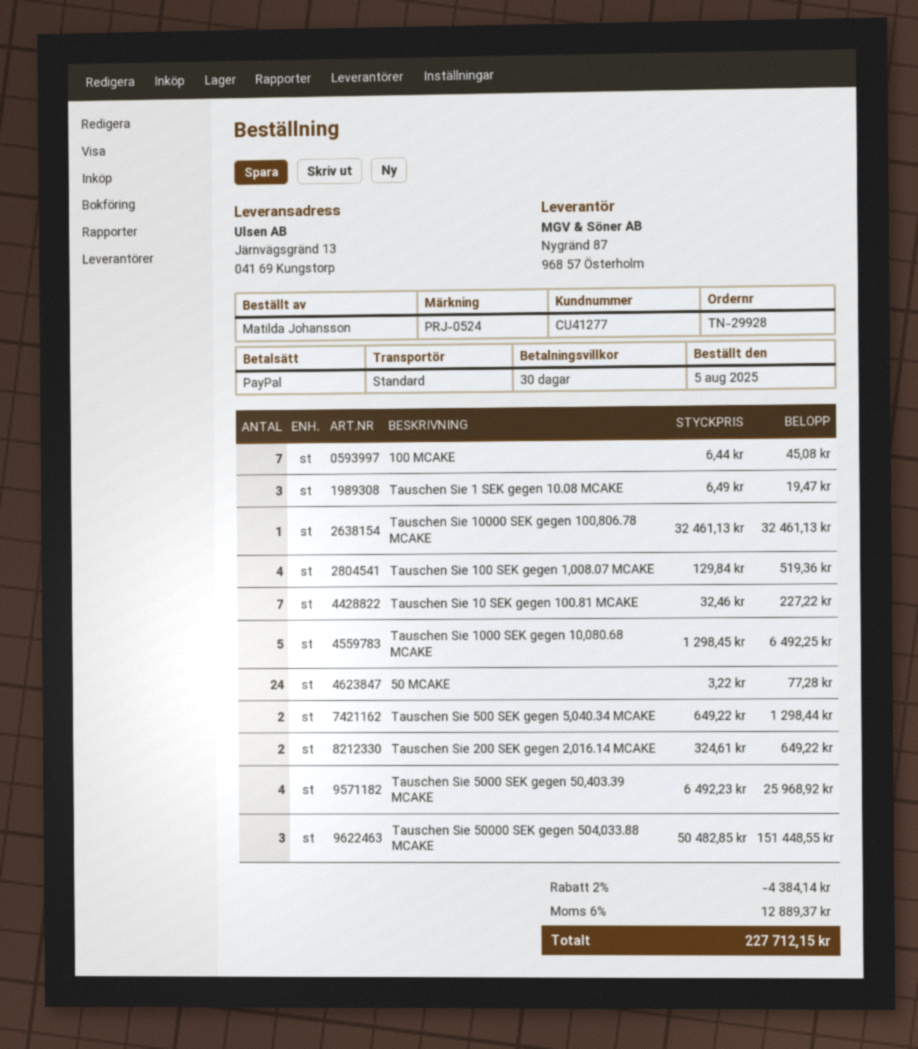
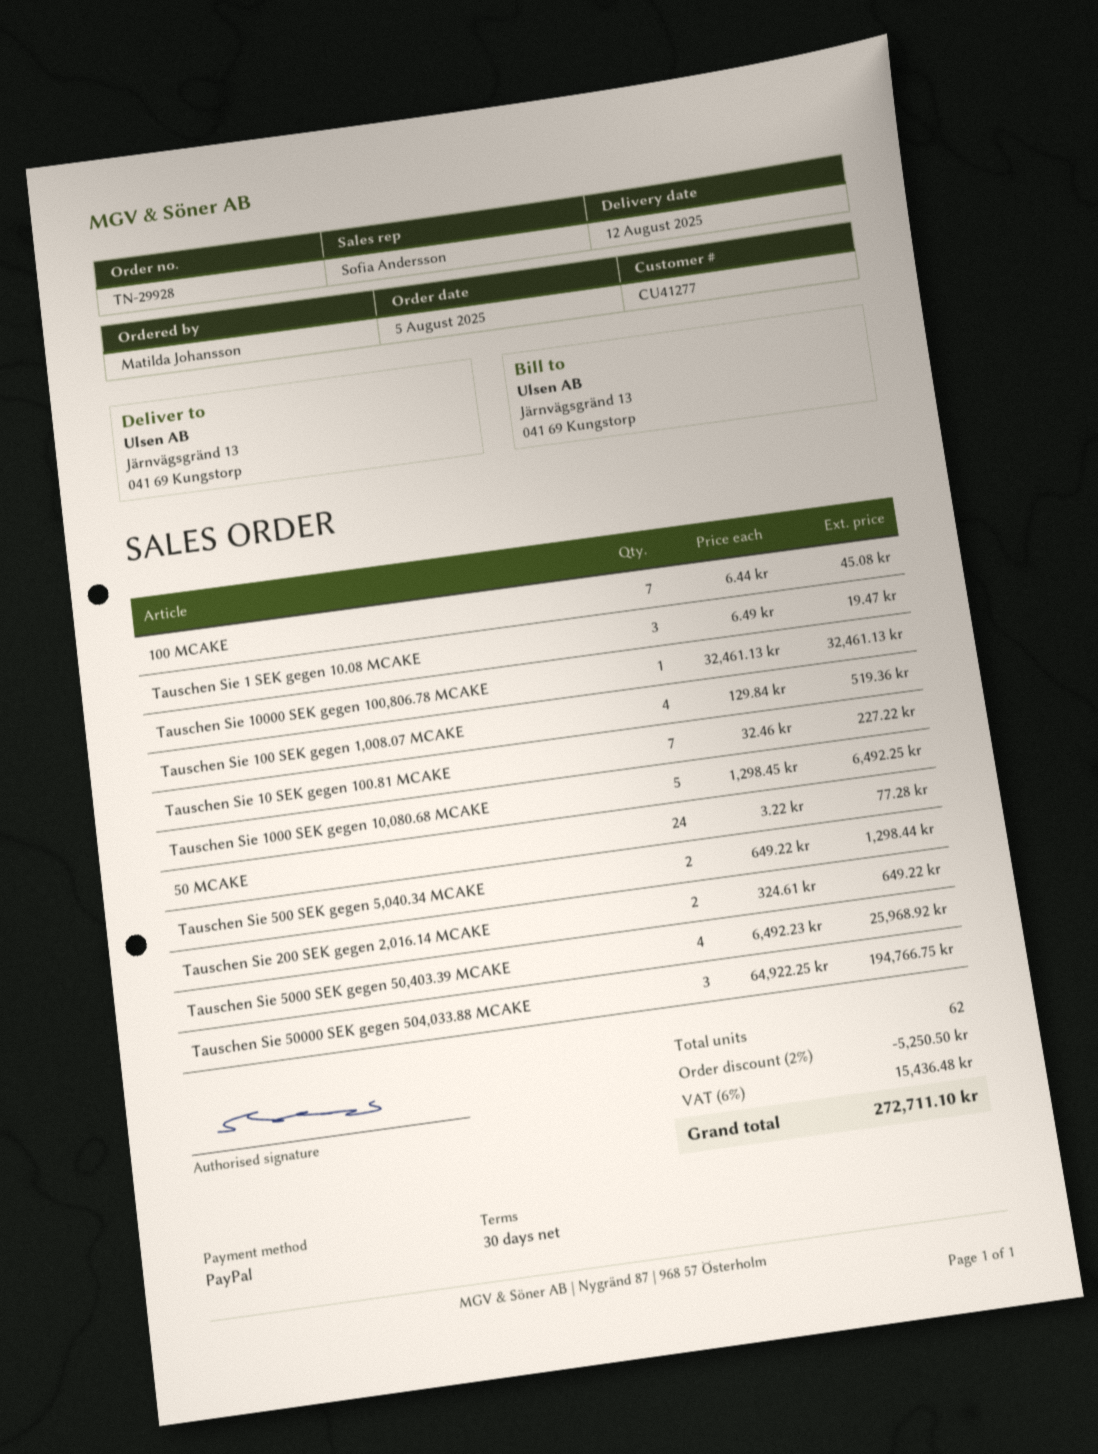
Tauschen Sie 50000 SEK gegen 504,033.88 MCAKE: 3 x 50482.85 = 151448.55 -> 3 x 64922.25 = 194766.75
discount: 2% = 4384.14 -> 2% = 5250.50
tax: 6% = 12889.37 -> 6% = 15436.48
total: 227712.15 -> 272711.10

